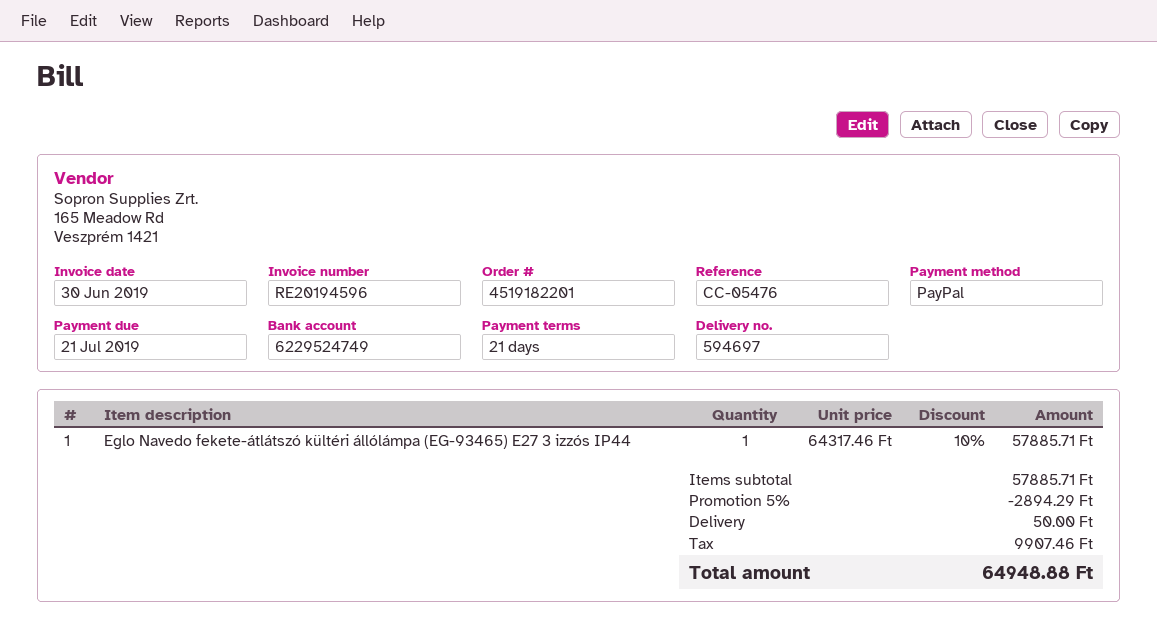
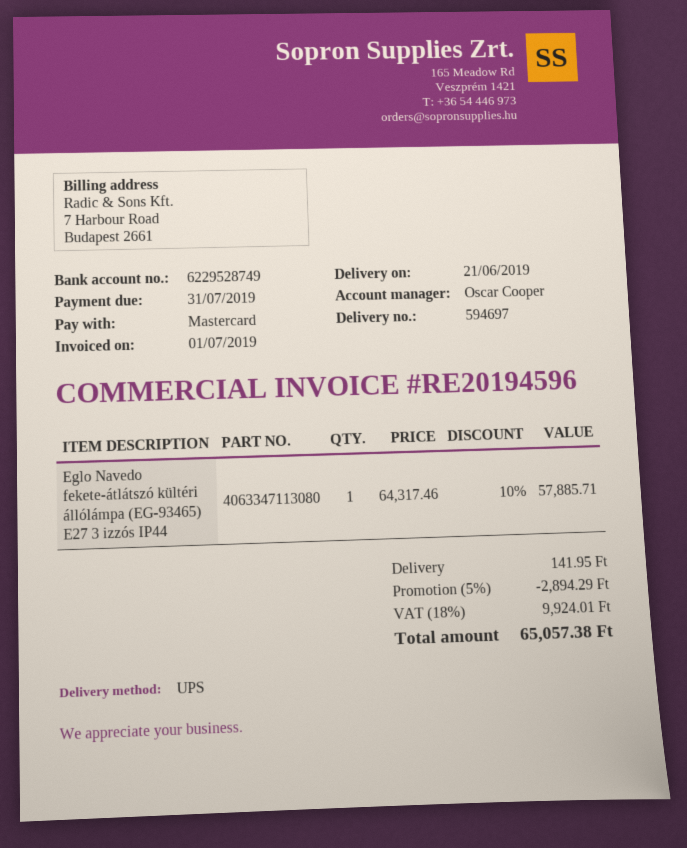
invoice date: 2019-06-30 -> 2019-07-01
due date: 2019-07-21 -> 2019-07-31
payment method: PayPal -> Mastercard
bank account: 6229524749 -> 6229528749
shipping: 50.00 -> 141.95
tax: 9907.46 -> 9924.01
total: 64948.88 -> 65057.38

